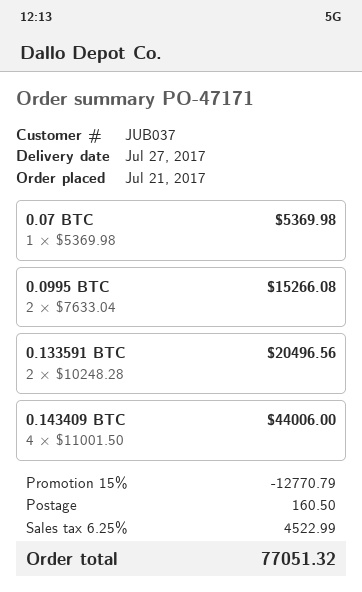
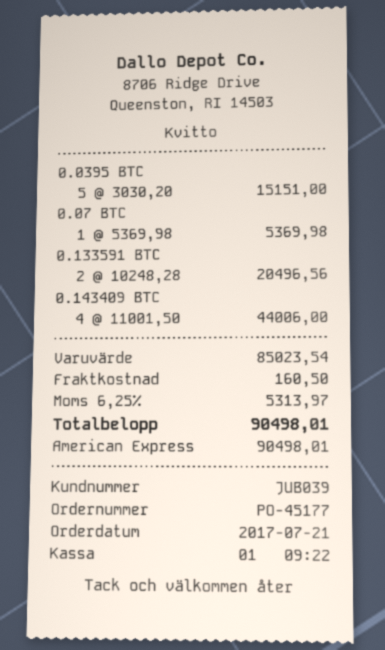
order number: PO-47171 -> PO-45177
customer number: JUB037 -> JUB039
0.0995 BTC: 2 x 7633.04 = 15266.08 -> none
0.0395 BTC: none -> 5 x 3030.20 = 15151.00
discount: 15% = 12770.79 -> none
tax: 6.25% = 4522.99 -> 6.25% = 5313.97
total: 77051.32 -> 90498.01

